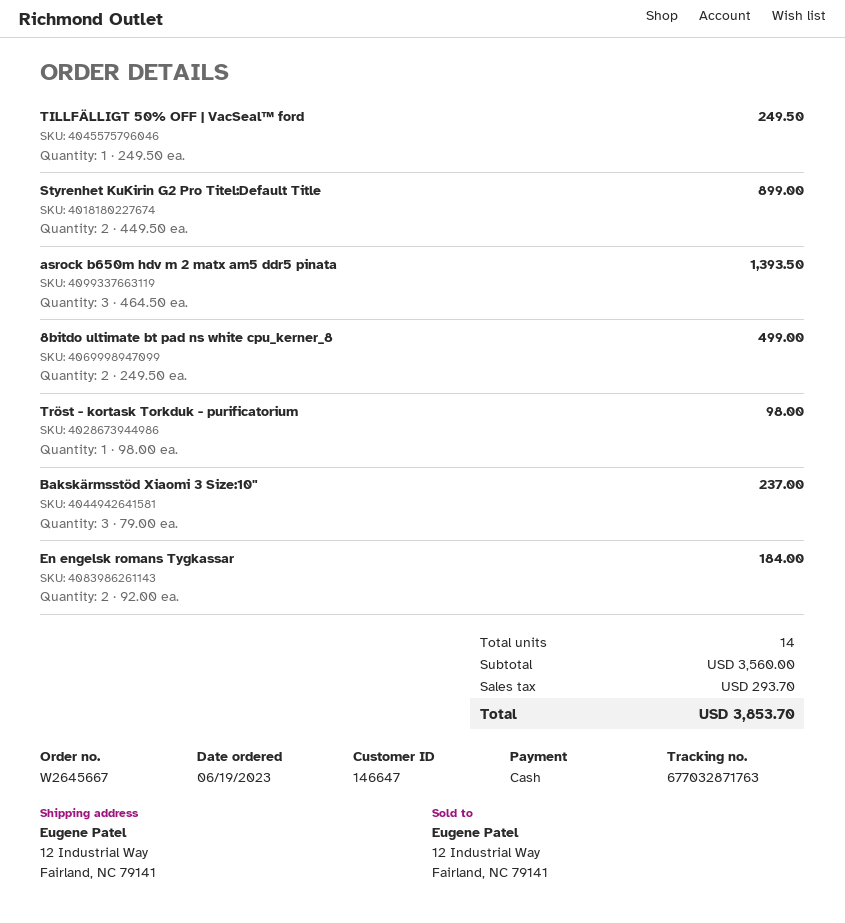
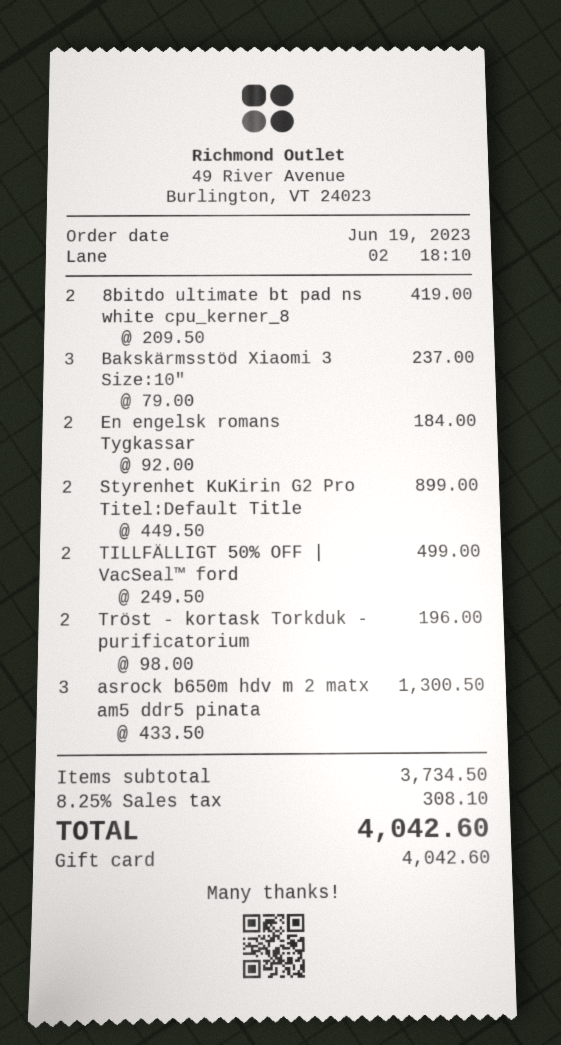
payment method: cash -> gift card
TILLFÄLLIGT 50% OFF | VacSeal™ ford: 1 x 249.50 = 249.50 -> 2 x 249.50 = 499.00
asrock b650m hdv m 2 matx am5 ddr5 pinata: 3 x 464.50 = 1393.50 -> 3 x 433.50 = 1300.50
8bitdo ultimate bt pad ns white cpu_kerner_8: 2 x 249.50 = 499.00 -> 2 x 209.50 = 419.00
Tröst - kortask Torkduk - purificatorium: 1 x 98.00 = 98.00 -> 2 x 98.00 = 196.00
subtotal: 3560.00 -> 3734.50
tax: 293.70 -> 308.10
total: 3853.70 -> 4042.60

